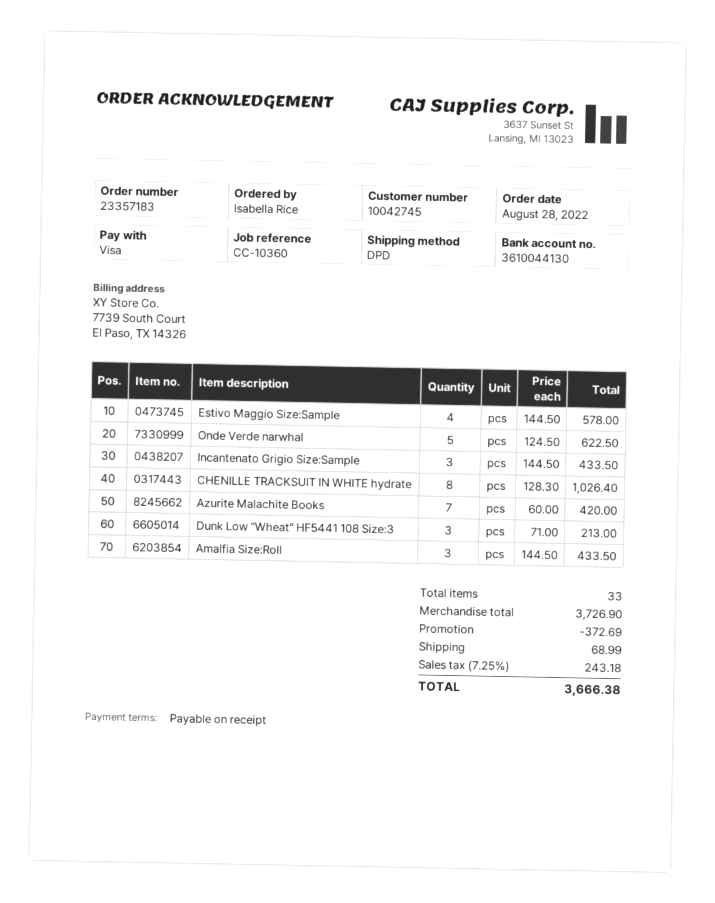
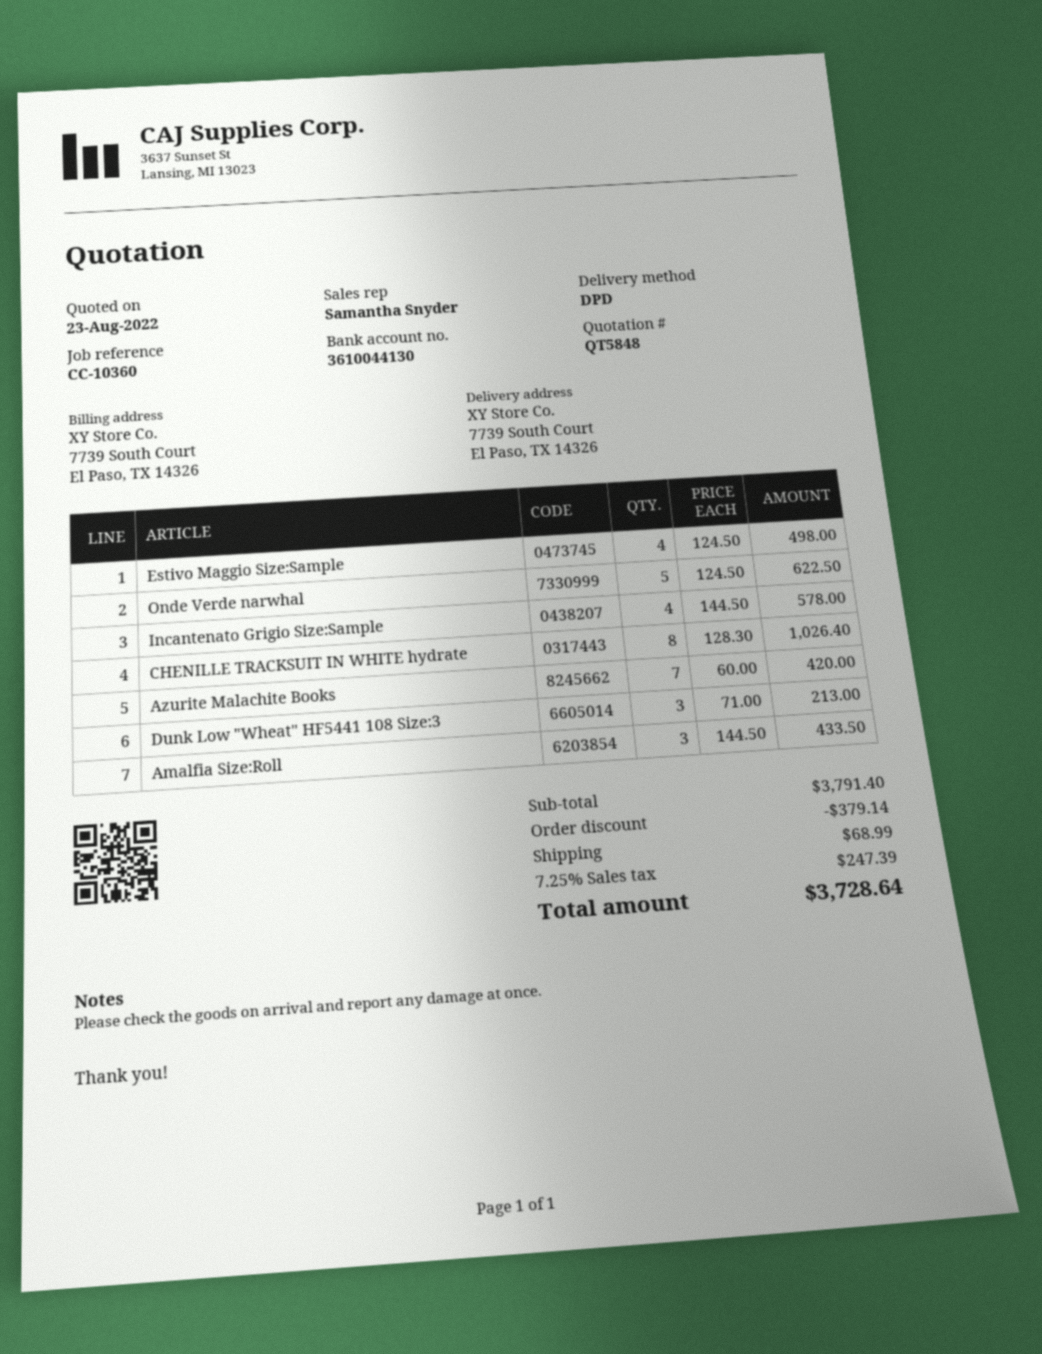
Estivo Maggio Size:Sample: 4 x 144.50 = 578.00 -> 4 x 124.50 = 498.00
Incantenato Grigio Size:Sample: 3 x 144.50 = 433.50 -> 4 x 144.50 = 578.00
subtotal: 3726.90 -> 3791.40
discount: 372.69 -> 379.14
tax: 7.25% = 243.18 -> 7.25% = 247.39
total: 3666.38 -> 3728.64

